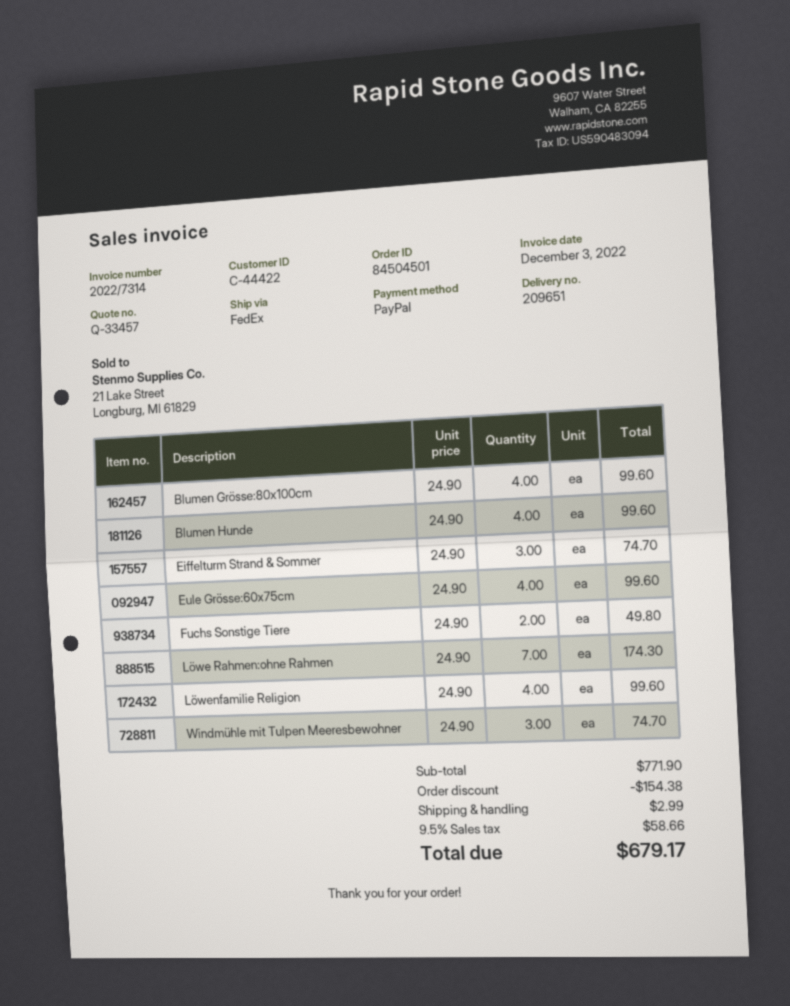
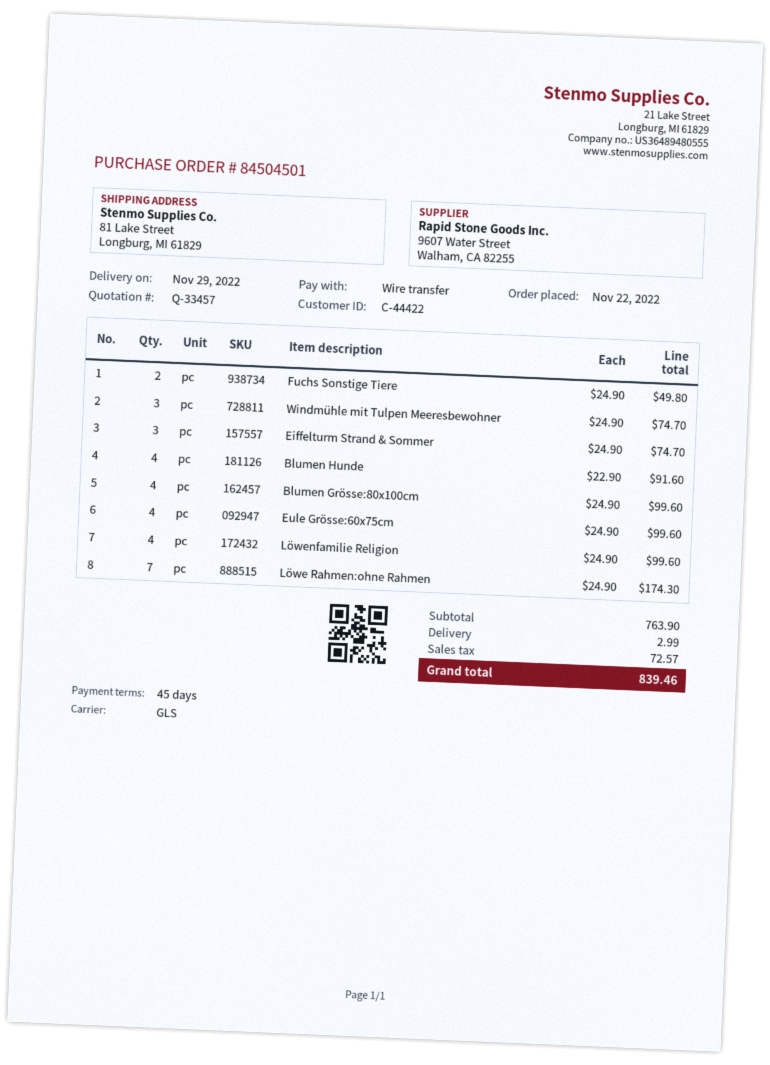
payment method: PayPal -> bank transfer
shipping method: FedEx -> GLS
Blumen Hunde: 4 x 24.90 = 99.60 -> 4 x 22.90 = 91.60
subtotal: 771.90 -> 763.90
discount: 154.38 -> none
tax: 58.66 -> 72.57
total: 679.17 -> 839.46

